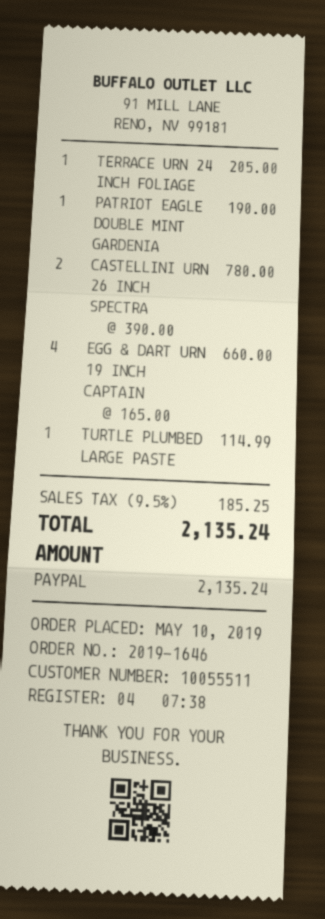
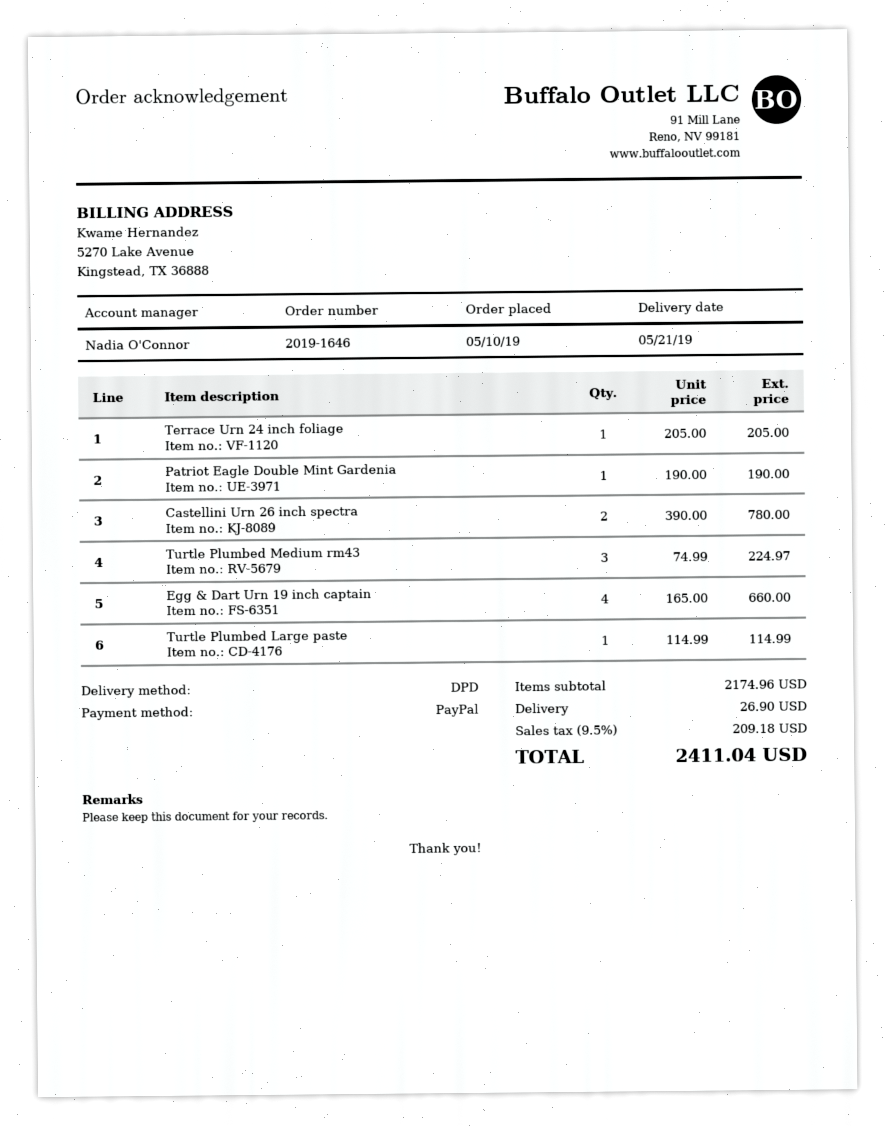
Turtle Plumbed Medium rm43: none -> 3 x 74.99 = 224.97
shipping: none -> 26.90
tax: 9.5% = 185.25 -> 9.5% = 209.18
total: 2135.24 -> 2411.04

